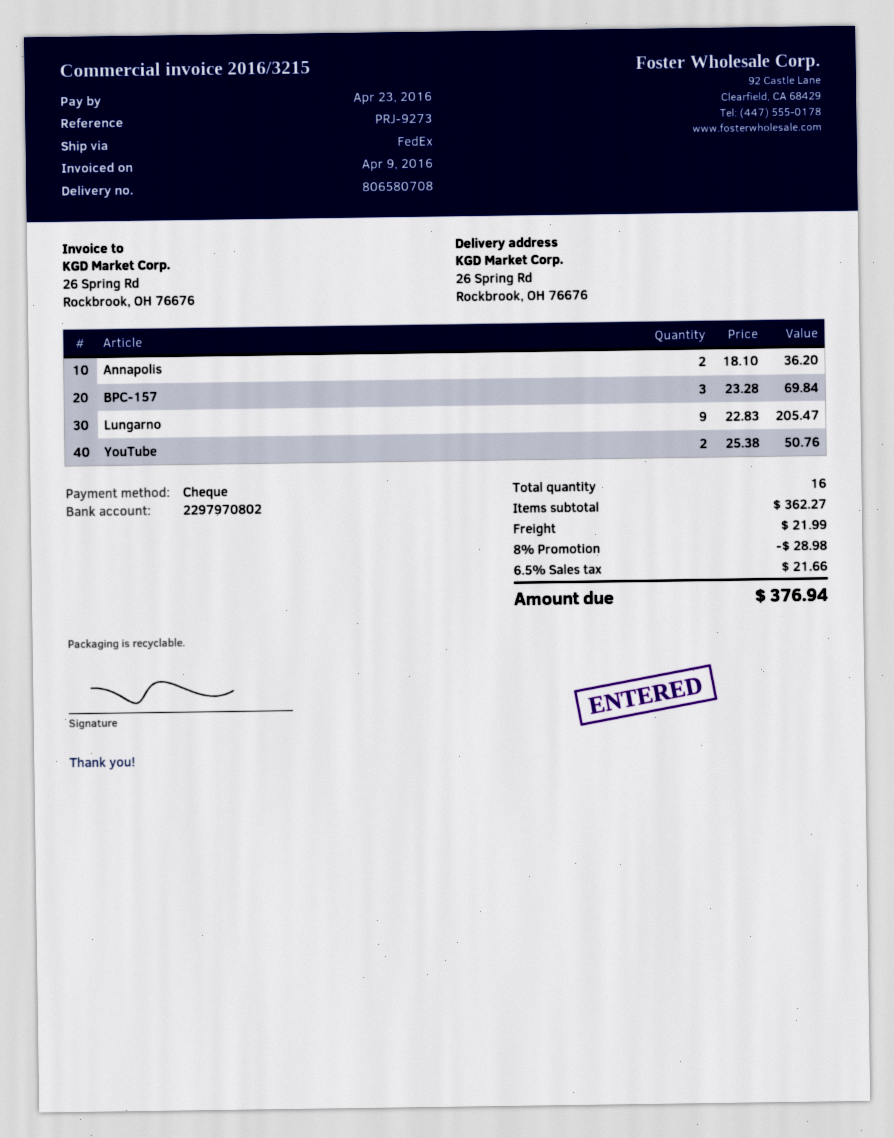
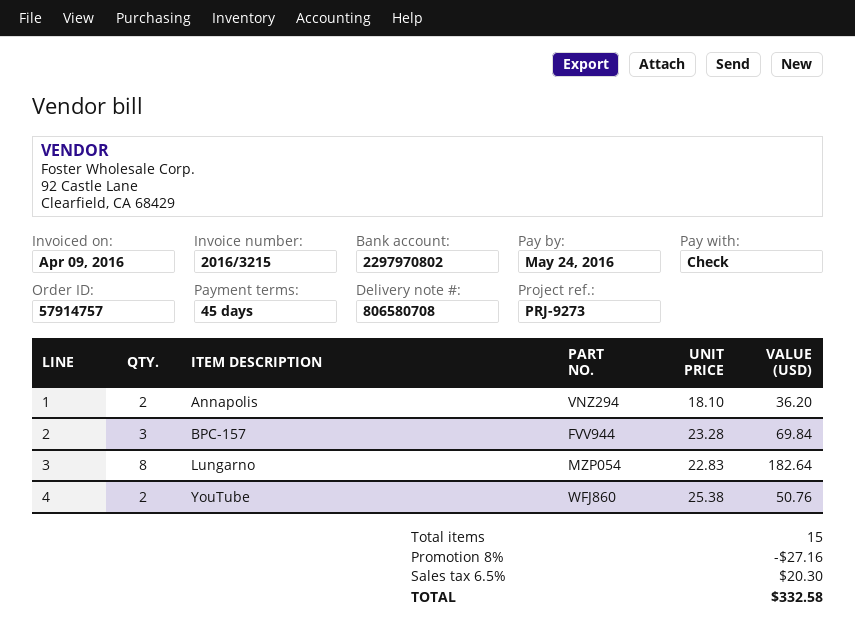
due date: 2016-04-23 -> 2016-05-24
Lungarno: 9 x 22.83 = 205.47 -> 8 x 22.83 = 182.64
total quantity: 16 -> 15
discount: 8% = 28.98 -> 8% = 27.16
shipping: 21.99 -> none
tax: 6.5% = 21.66 -> 6.5% = 20.30
total: 376.94 -> 332.58

